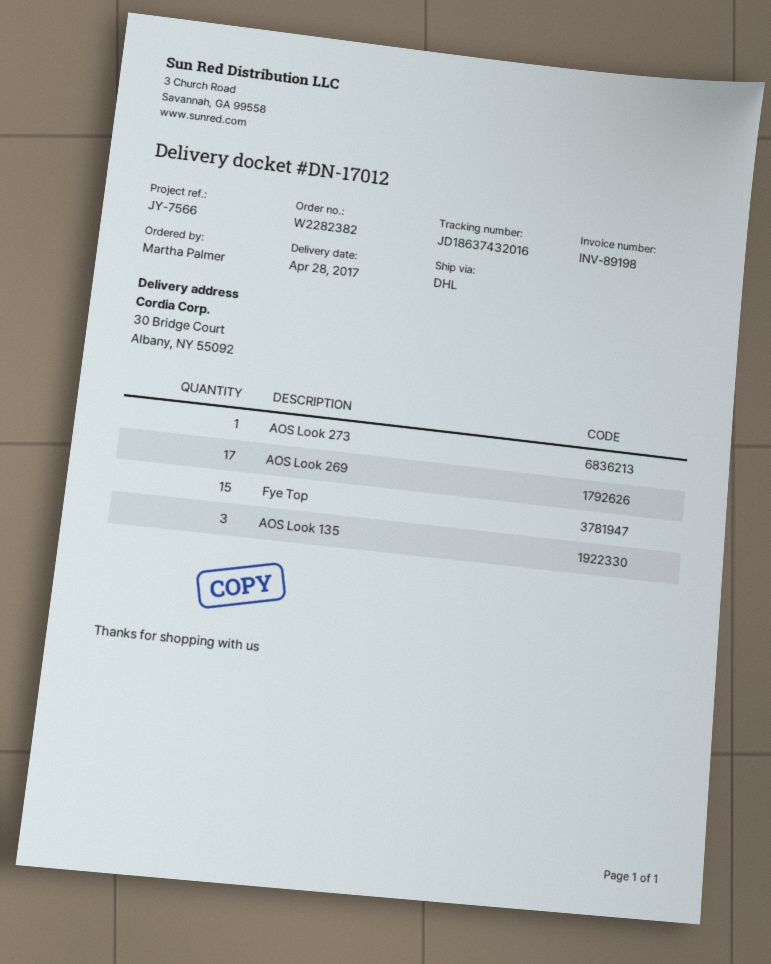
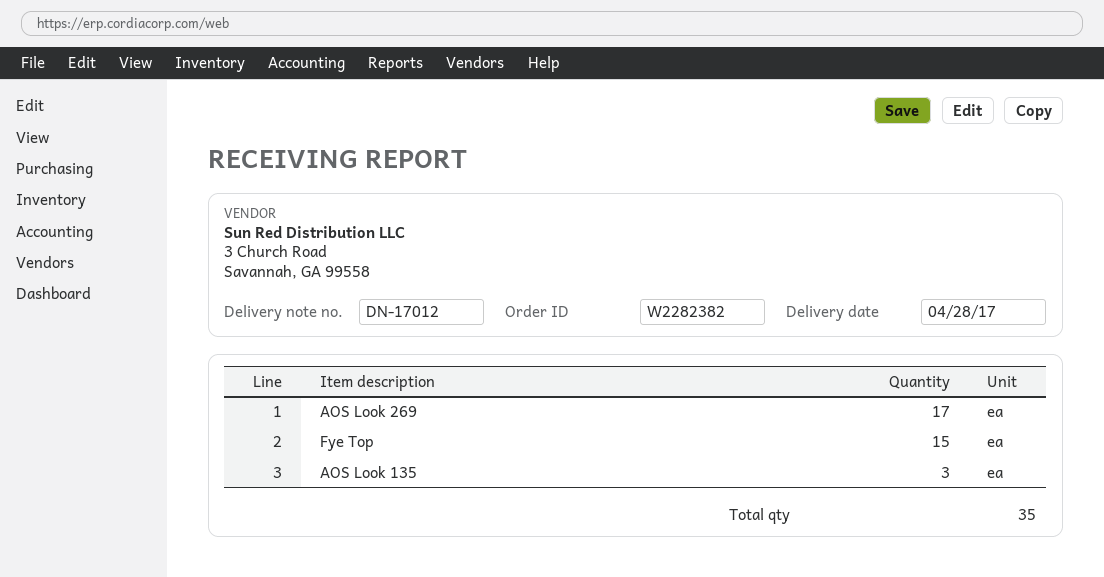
AOS Look 273: 1 -> none

